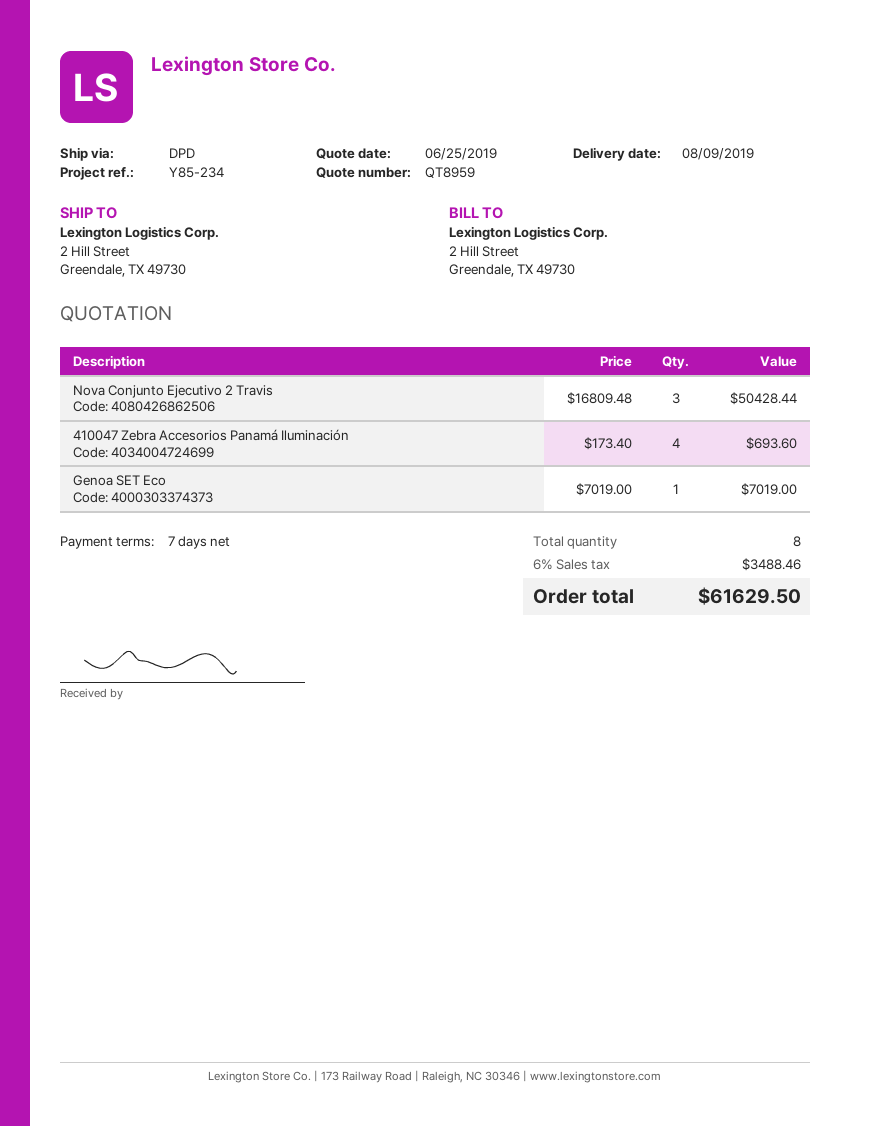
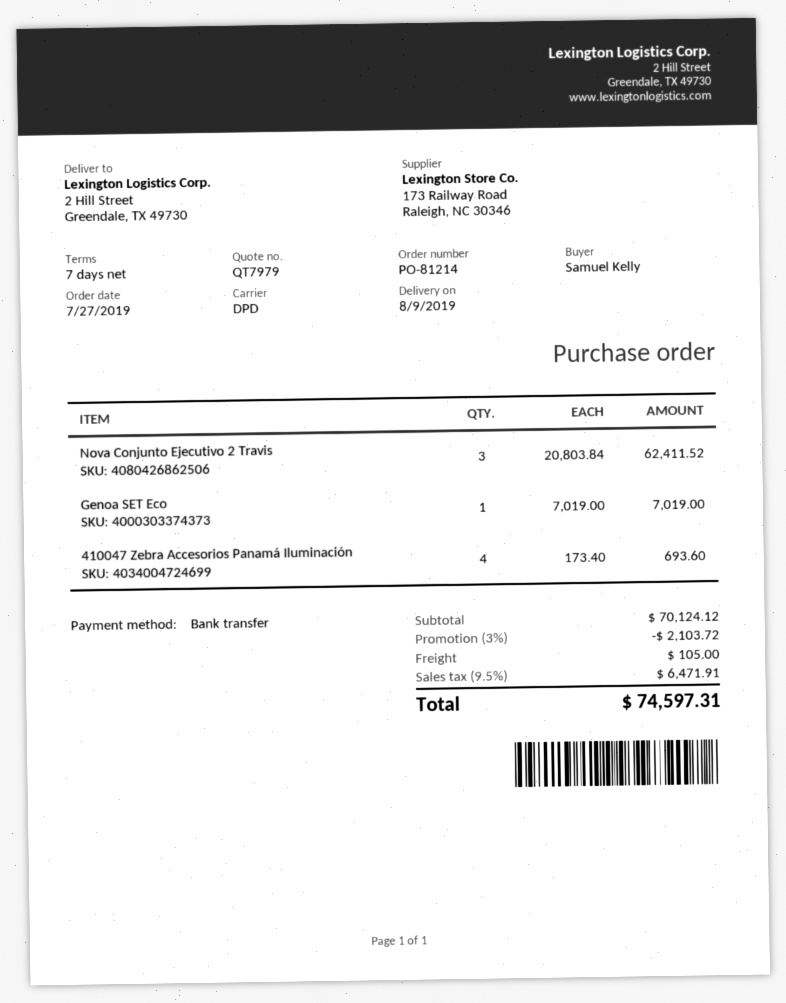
quote number: QT8959 -> QT7979
Nova Conjunto Ejecutivo 2 Travis: 3 x 16809.48 = 50428.44 -> 3 x 20803.84 = 62411.52
discount: none -> 3% = 2103.72
shipping: none -> 105.00
tax: 6% = 3488.46 -> 9.5% = 6471.91
total: 61629.50 -> 74597.31

